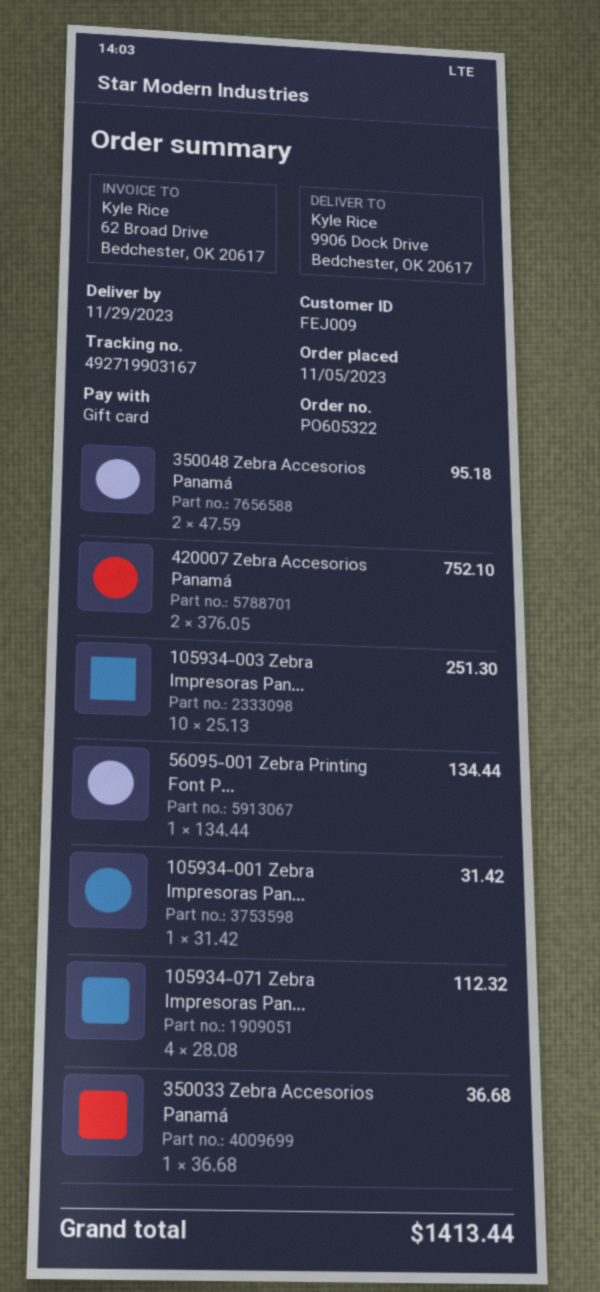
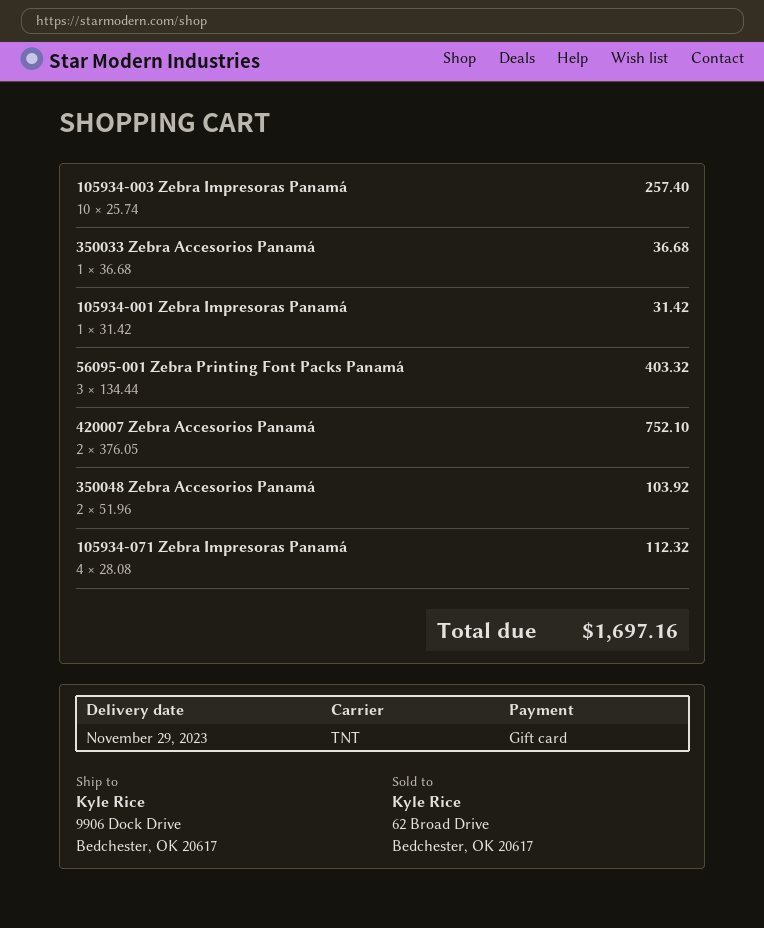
350048 Zebra Accesorios Panamá: 2 x 47.59 = 95.18 -> 2 x 51.96 = 103.92
105934-003 Zebra Impresoras Pan...: 10 x 25.13 = 251.30 -> 10 x 25.74 = 257.40
56095-001 Zebra Printing Font P...: 1 x 134.44 = 134.44 -> 3 x 134.44 = 403.32
total: 1413.44 -> 1697.16

